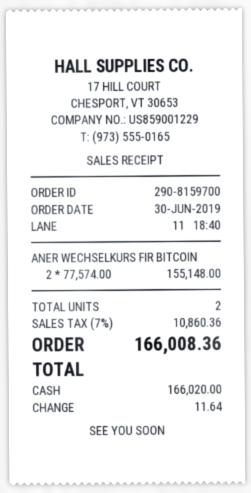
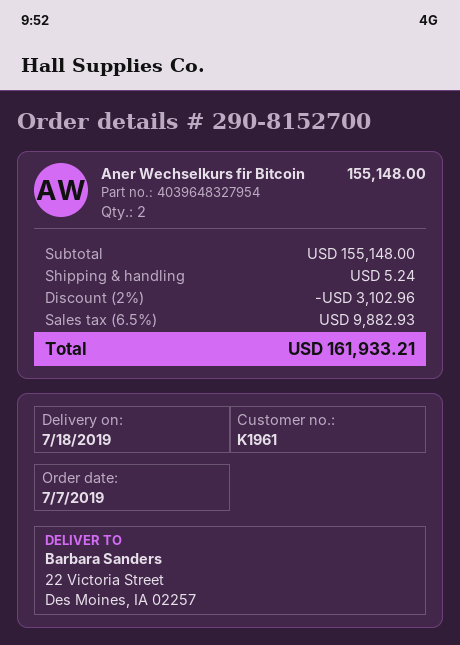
order number: 290-8159700 -> 290-8152700
order date: 2019-06-30 -> 2019-07-07
discount: none -> 2% = 3102.96
shipping: none -> 5.24
tax: 7% = 10860.36 -> 6.5% = 9882.93
total: 166008.36 -> 161933.21

